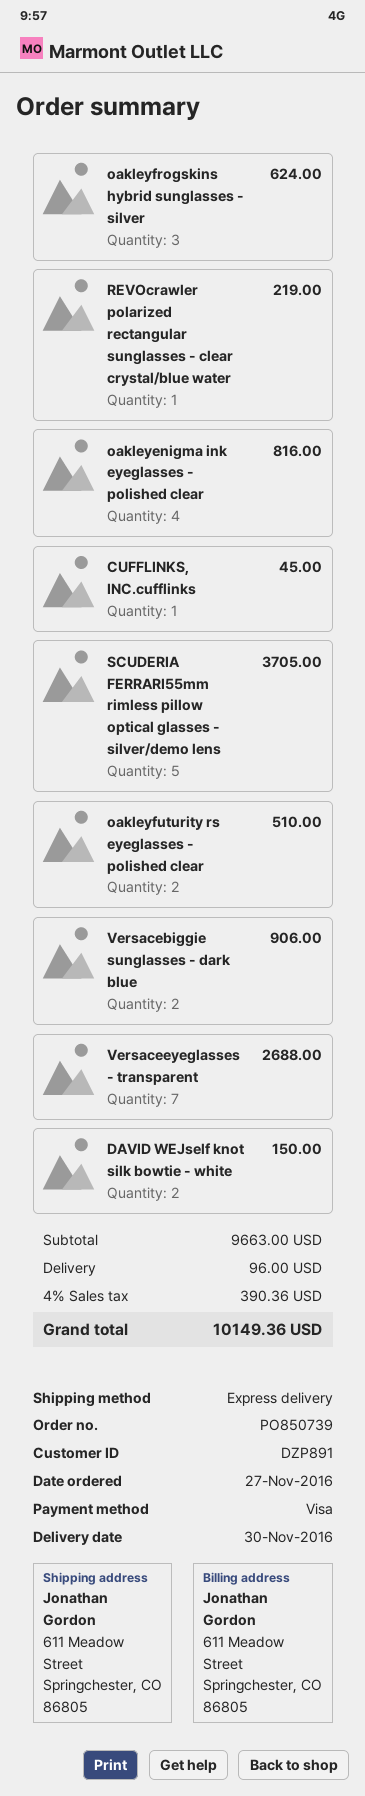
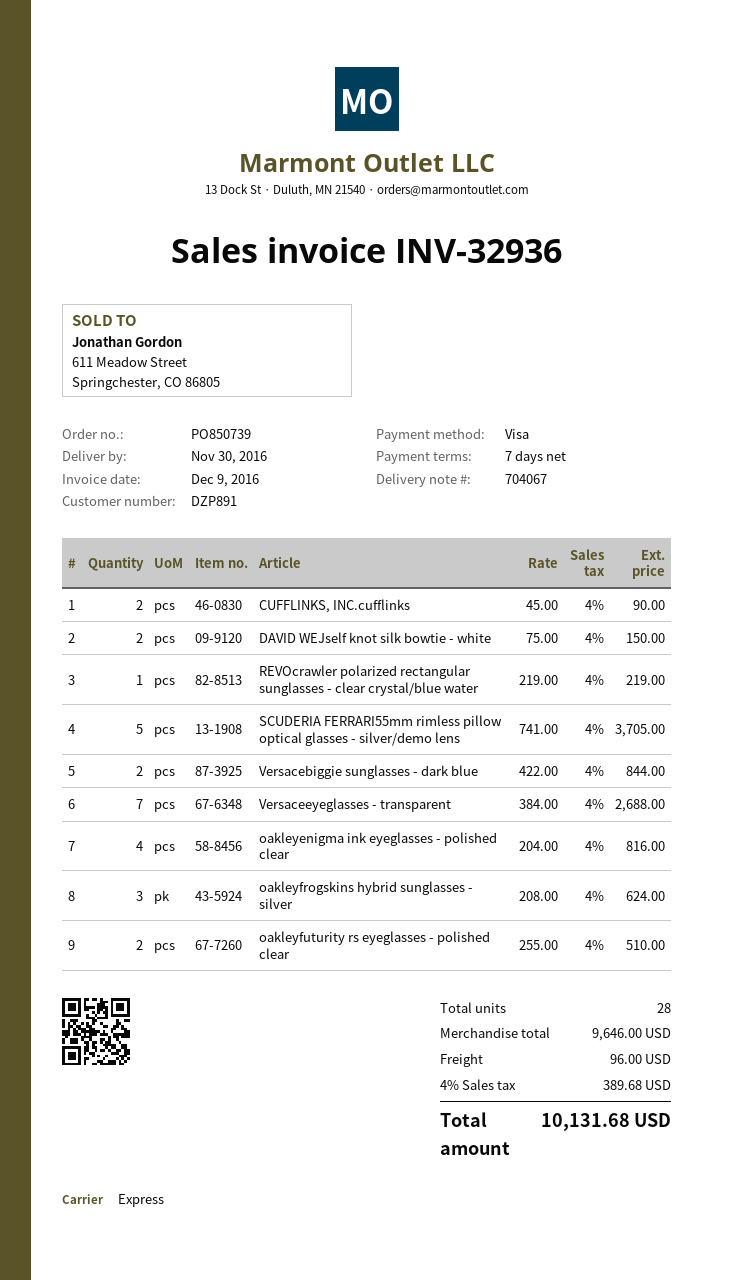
CUFFLINKS, INC.cufflinks: 1 for 45.00 -> 2 for 90.00
Versacebiggie sunglasses - dark blue: 2 for 906.00 -> 2 for 844.00
subtotal: 9663.00 -> 9646.00
tax: 4% = 390.36 -> 4% = 389.68
total: 10149.36 -> 10131.68

